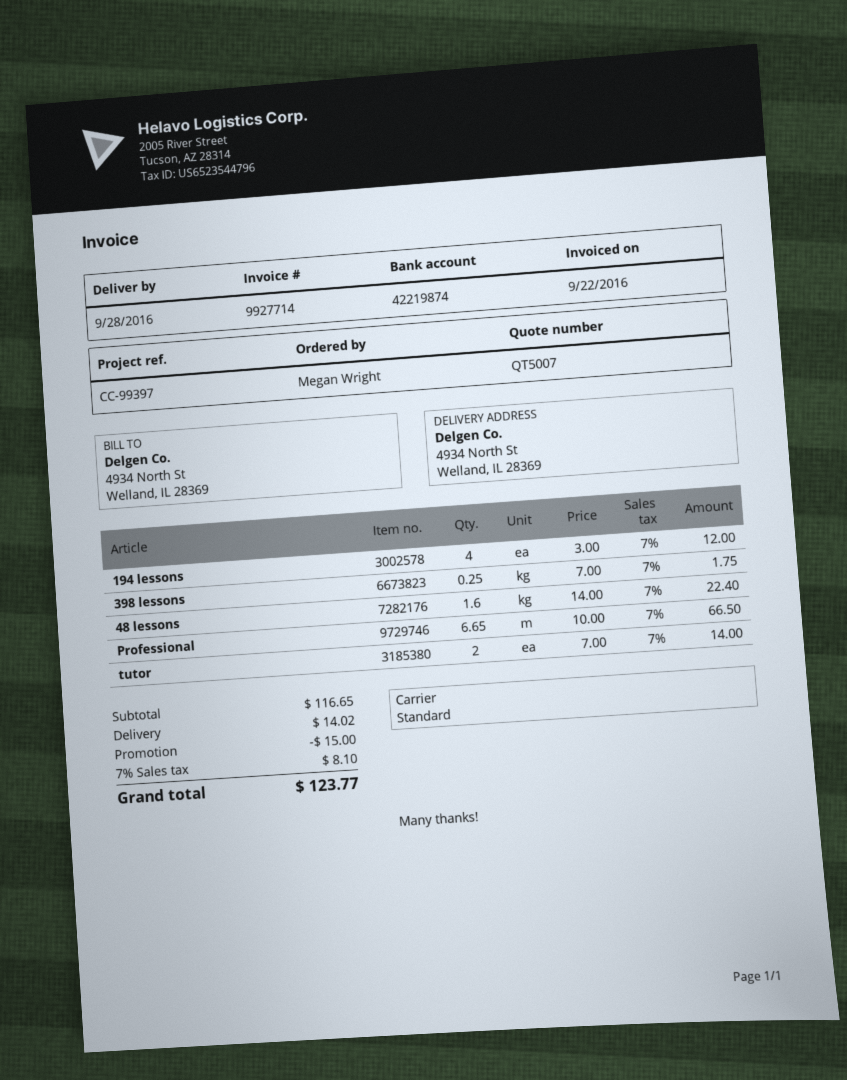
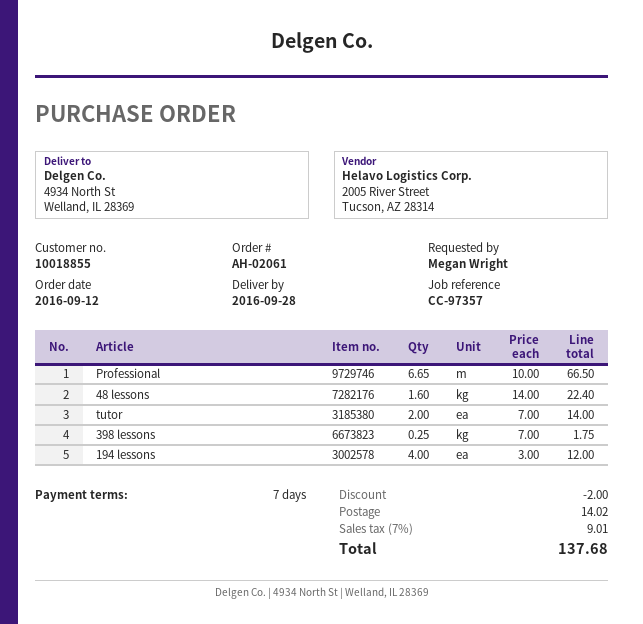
reference: CC-99397 -> CC-97357
discount: 15.00 -> 2.00
tax: 7% = 8.10 -> 7% = 9.01
total: 123.77 -> 137.68

